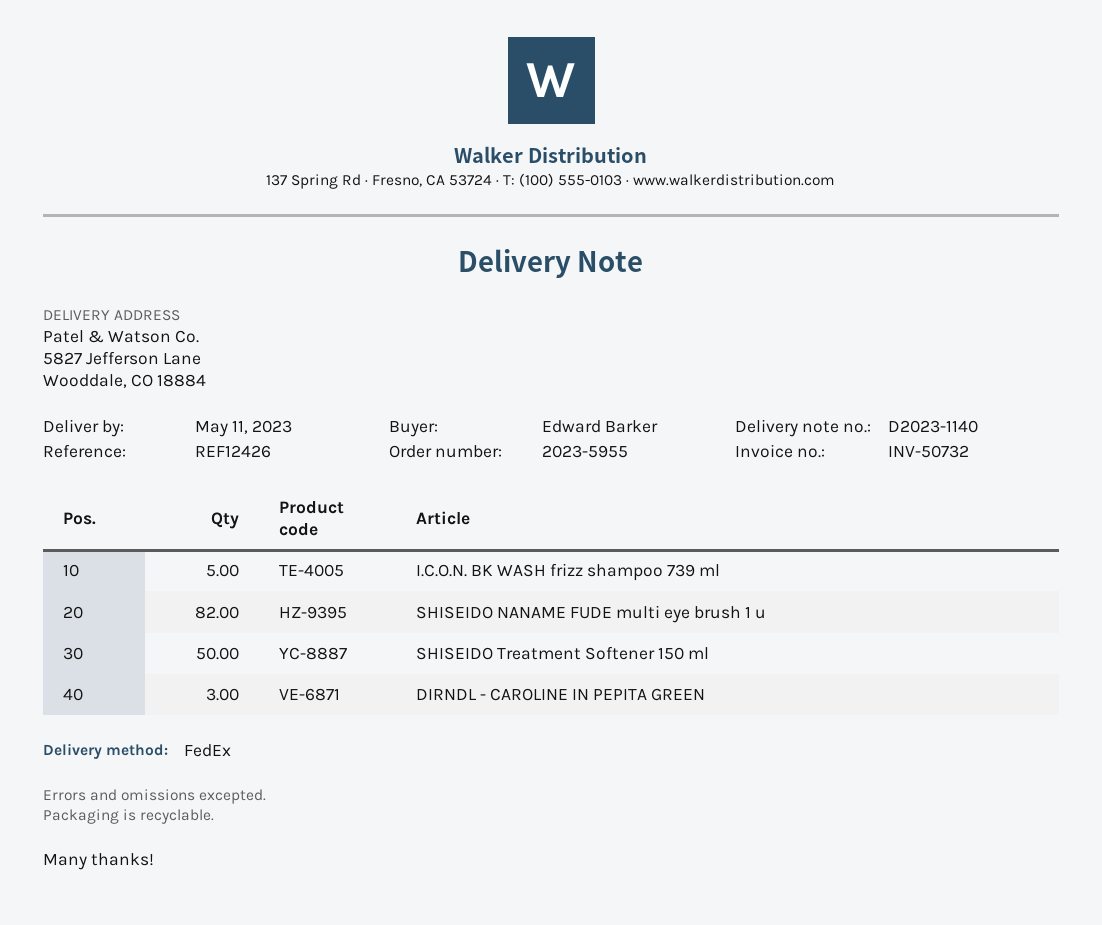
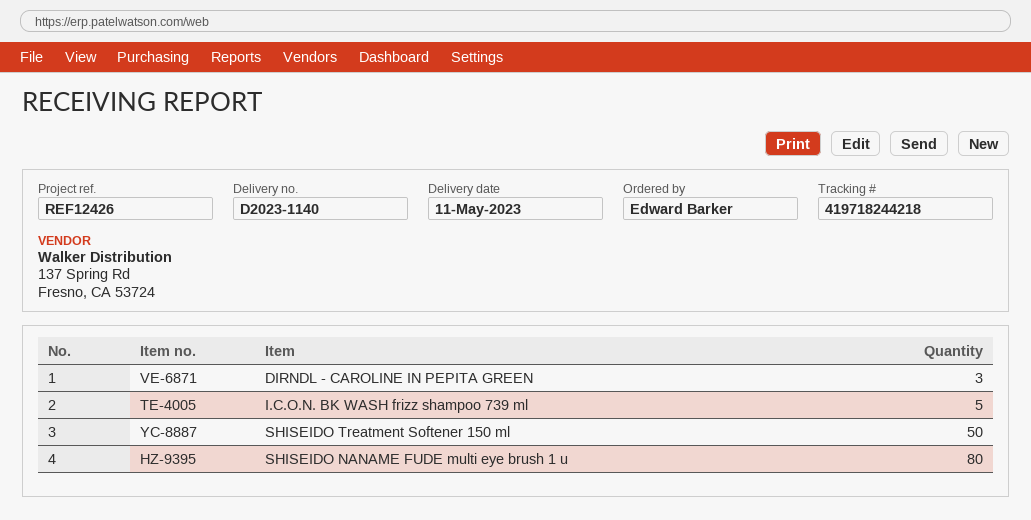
SHISEIDO NANAME FUDE multi eye brush 1 u: 82 -> 80

